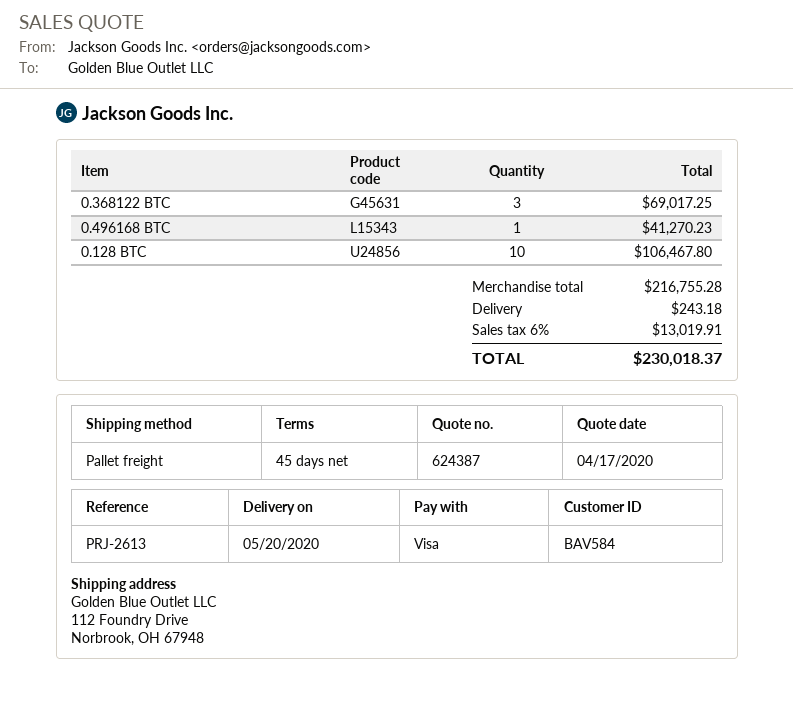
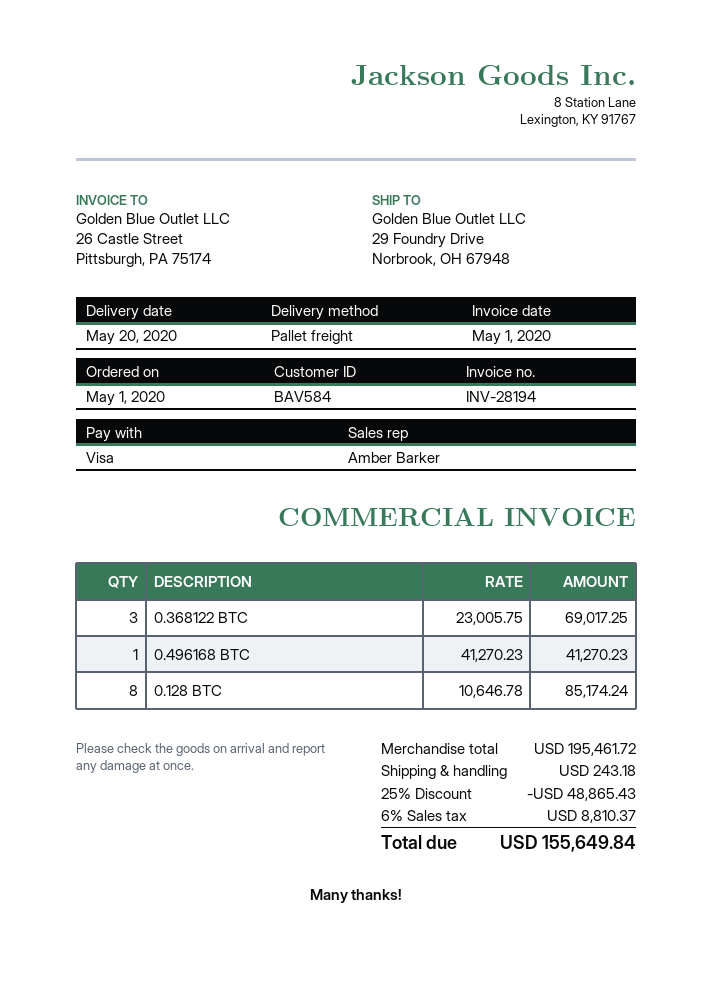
ship to: 112 Foundry Drive, Norbrook, OH 67948 -> 29 Foundry Drive, Norbrook, OH 67948
0.128 BTC: 10 for 106467.80 -> 8 for 85174.24
subtotal: 216755.28 -> 195461.72
discount: none -> 25% = 48865.43
tax: 6% = 13019.91 -> 6% = 8810.37
total: 230018.37 -> 155649.84

